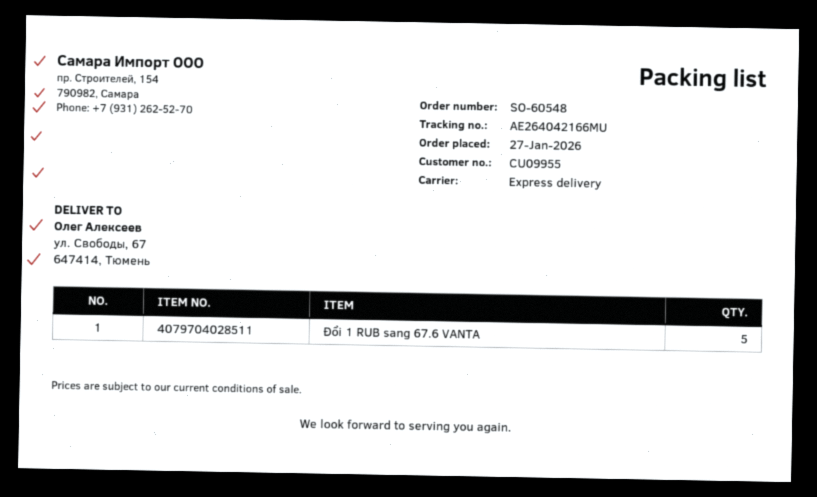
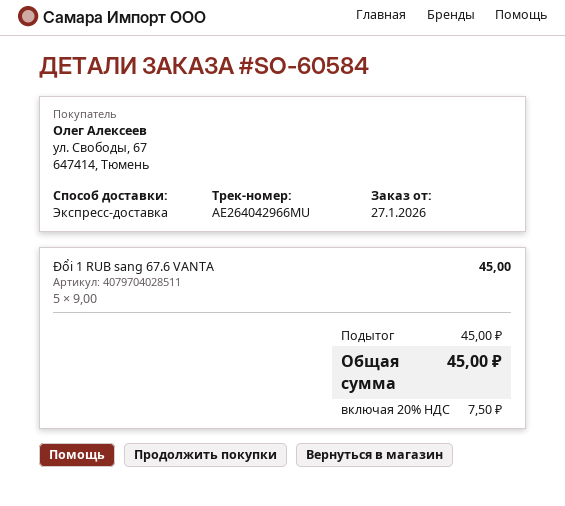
order number: SO-60548 -> SO-60584
tracking number: AE264042166MU -> AE264042966MU

